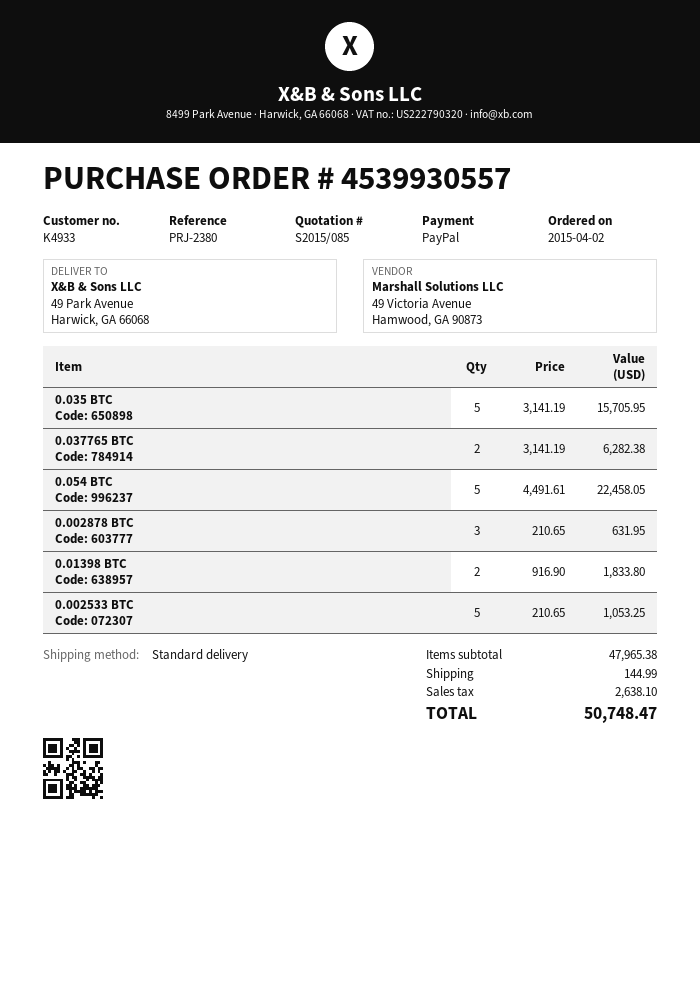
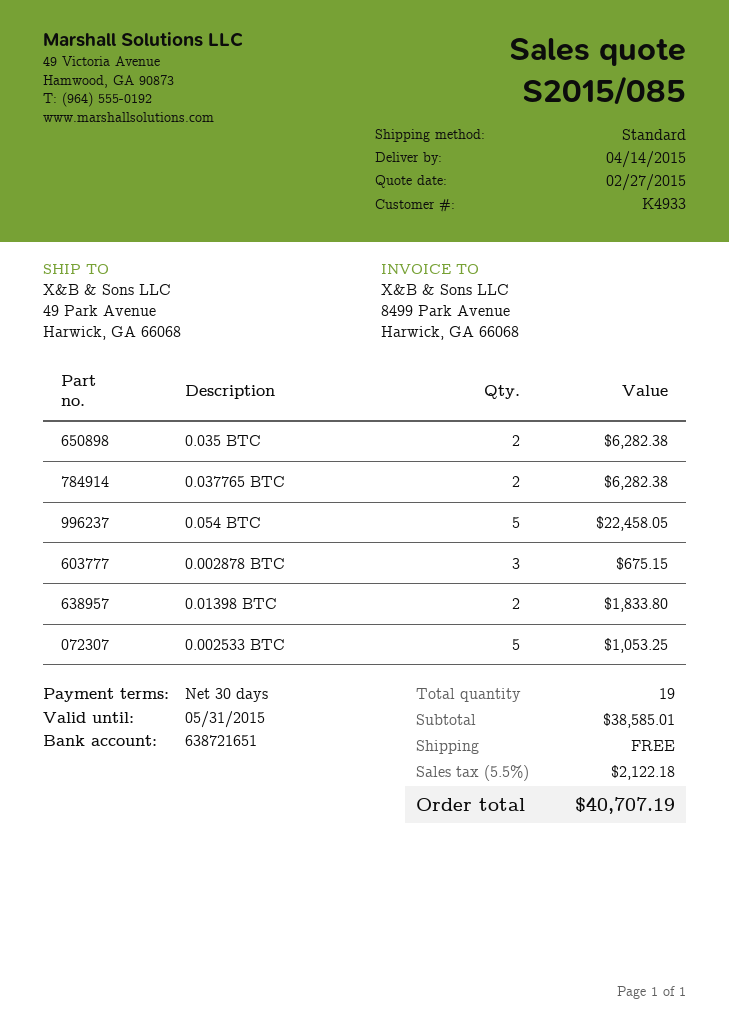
0.035 BTC: 5 for 15705.95 -> 2 for 6282.38
0.002878 BTC: 3 for 631.95 -> 3 for 675.15
subtotal: 47965.38 -> 38585.01
shipping: 144.99 -> 0.00
tax: 2638.10 -> 2122.18
total: 50748.47 -> 40707.19

